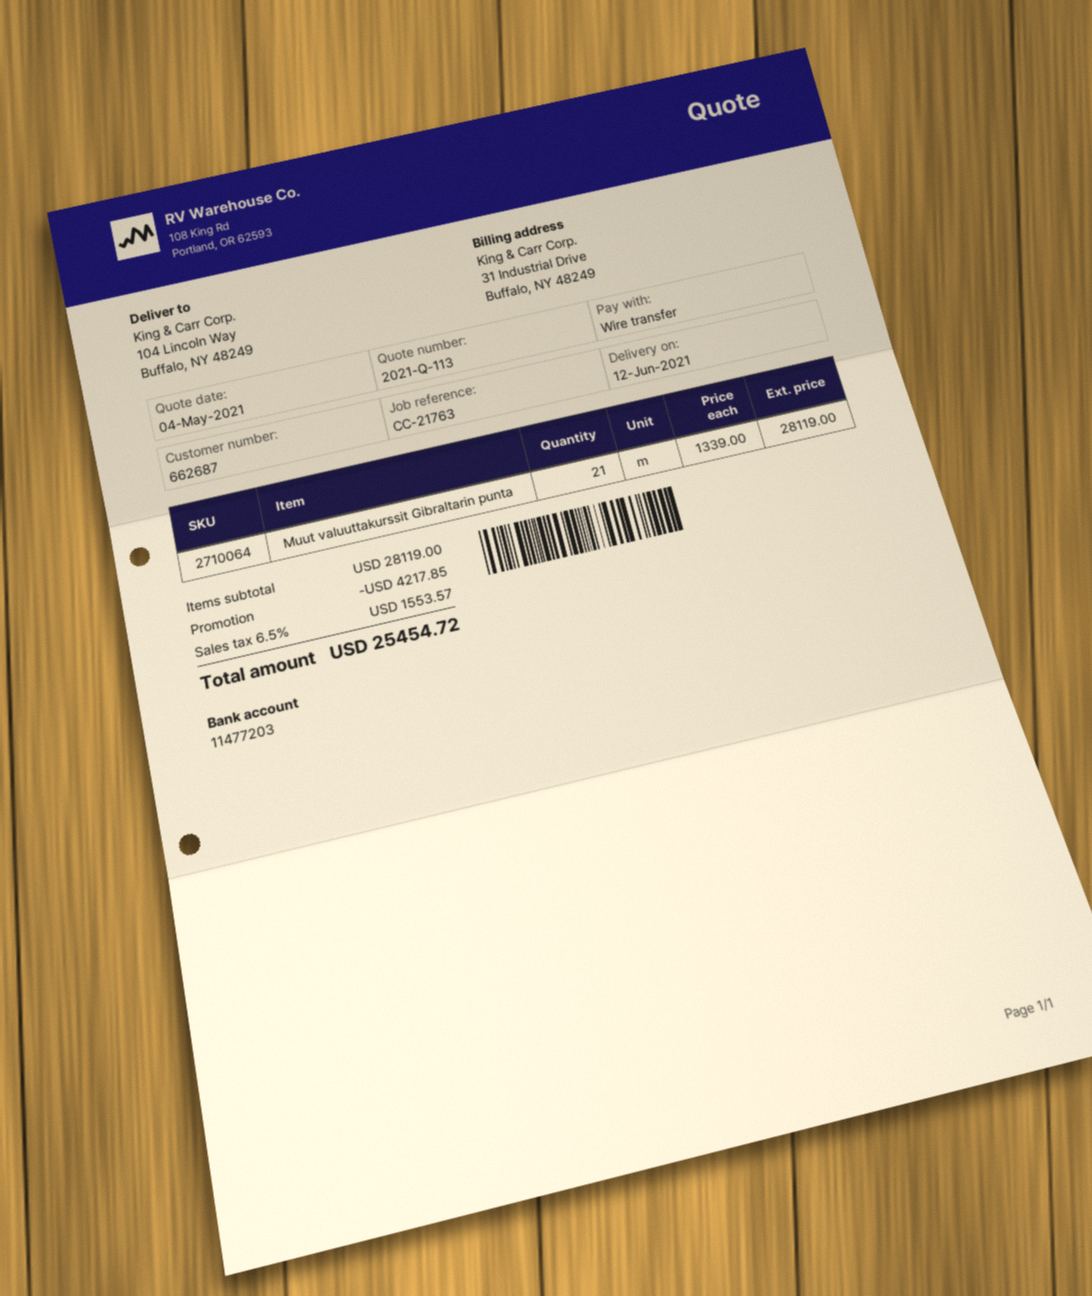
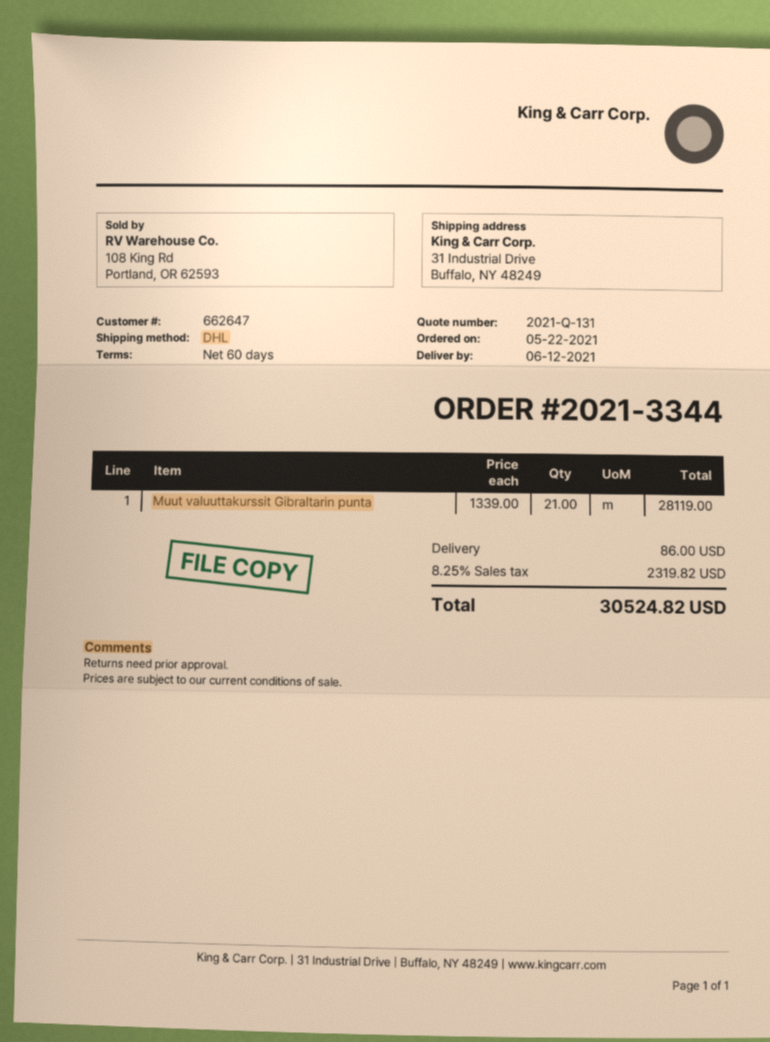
quote number: 2021-Q-113 -> 2021-Q-131
customer number: 662687 -> 662647
ship to: 104 Lincoln Way, Buffalo, NY 48249 -> 31 Industrial Drive, Buffalo, NY 48249
discount: 4217.85 -> none
shipping: none -> 86.00
tax: 6.5% = 1553.57 -> 8.25% = 2319.82
total: 25454.72 -> 30524.82

